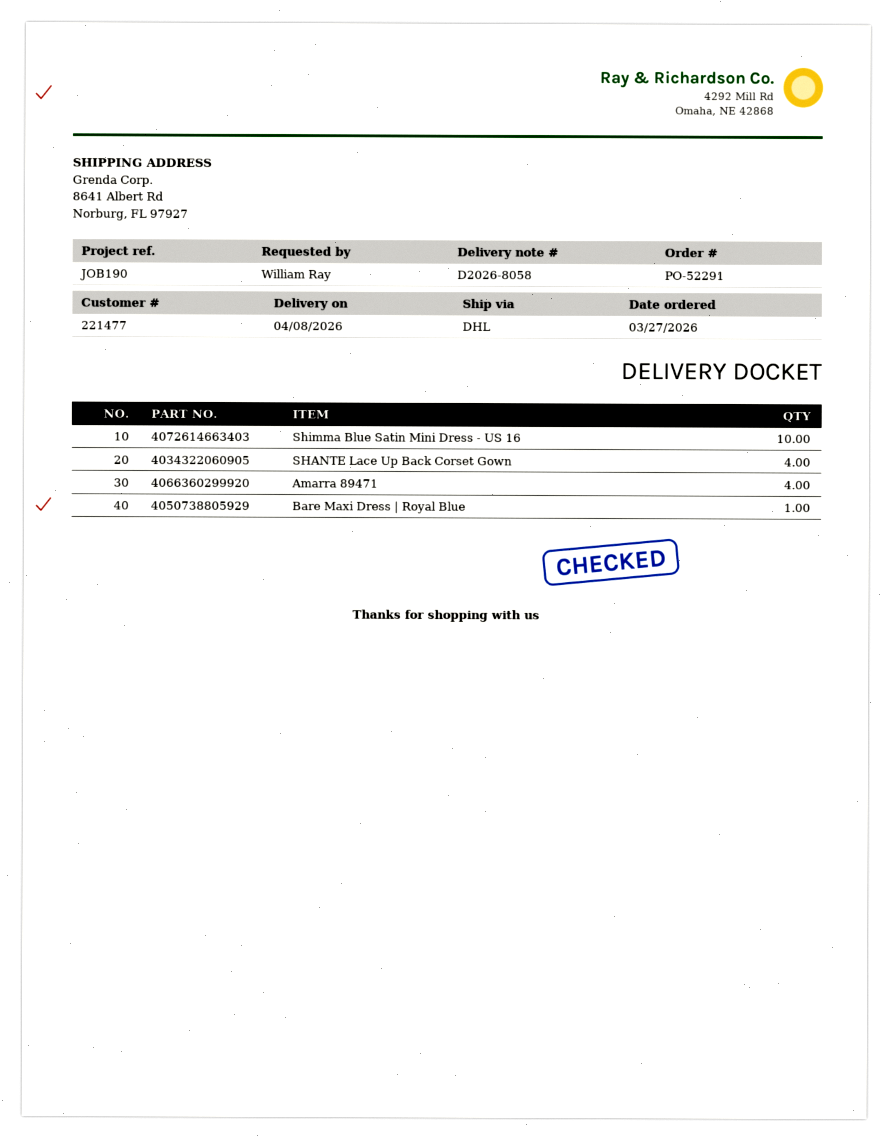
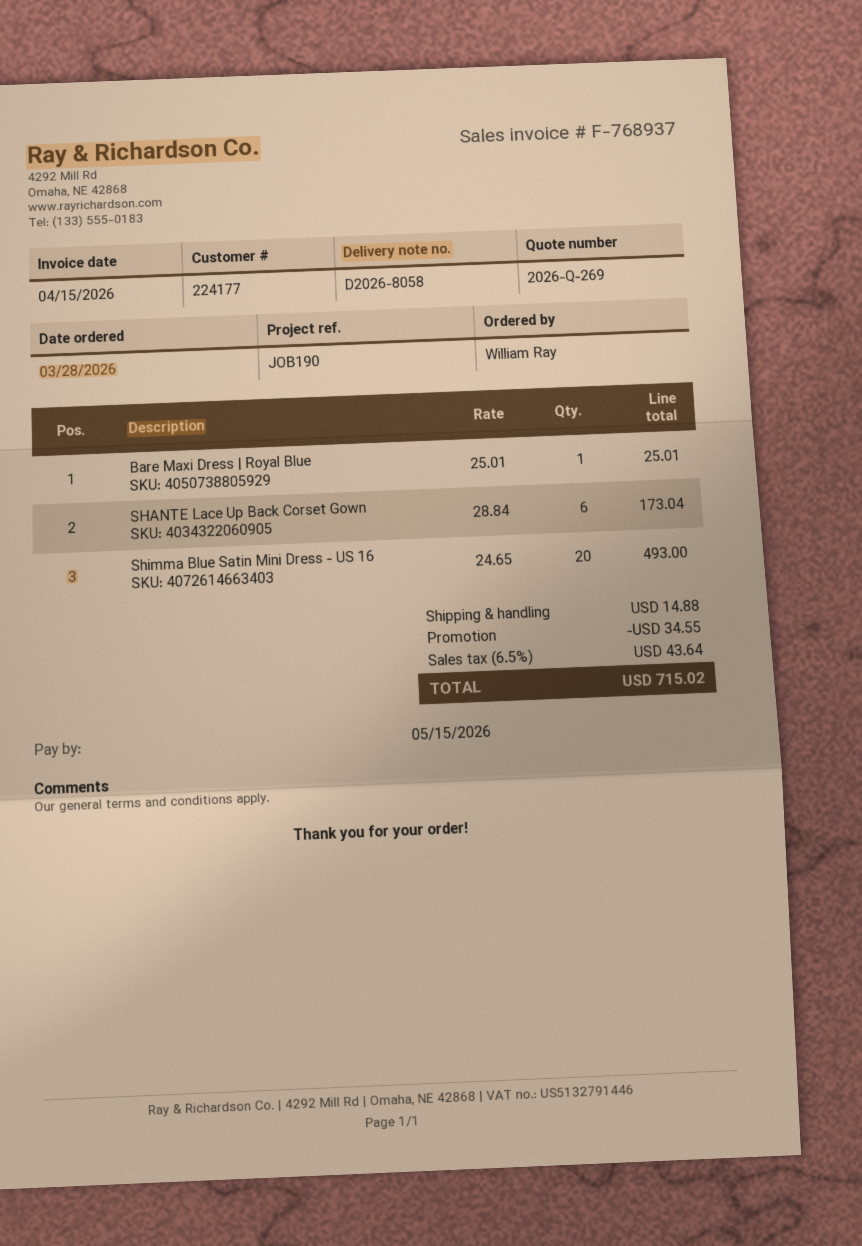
order date: 2026-03-27 -> 2026-03-28
customer number: 221477 -> 224177
Shimma Blue Satin Mini Dress - US 16: 10 -> 20
SHANTE Lace Up Back Corset Gown: 4 -> 6
Amarra 89471: 4 -> none

